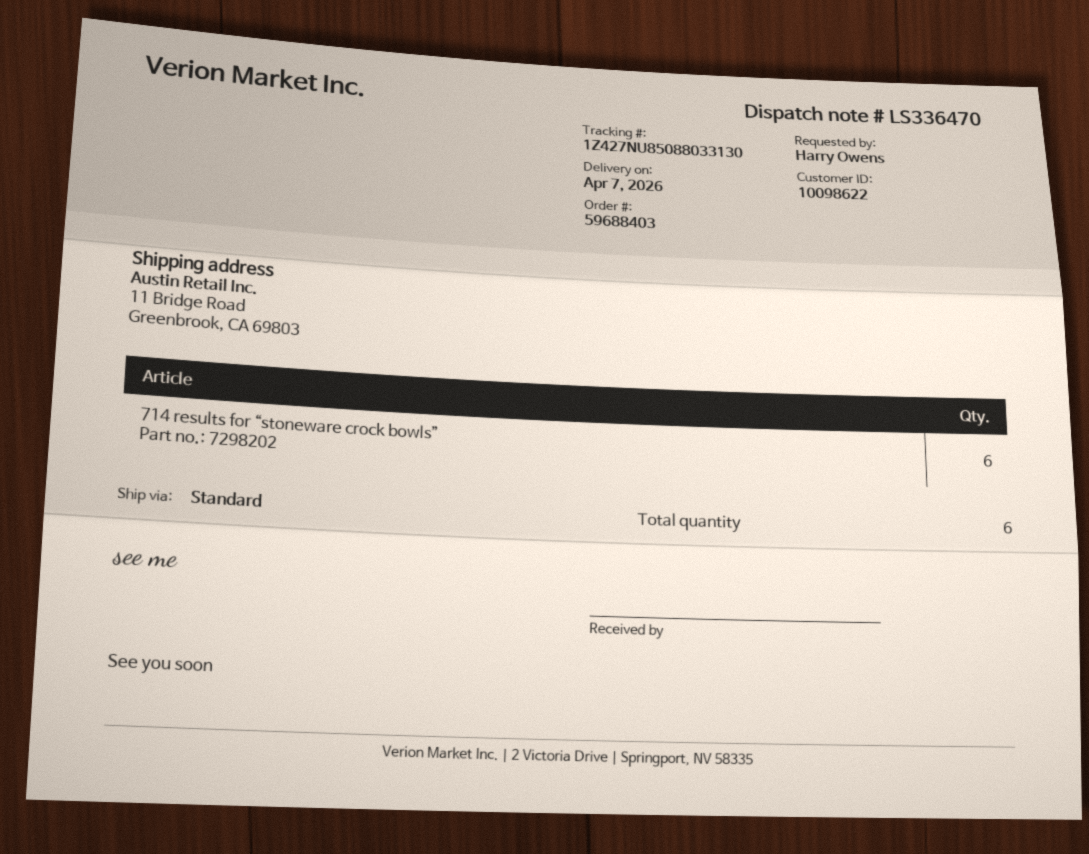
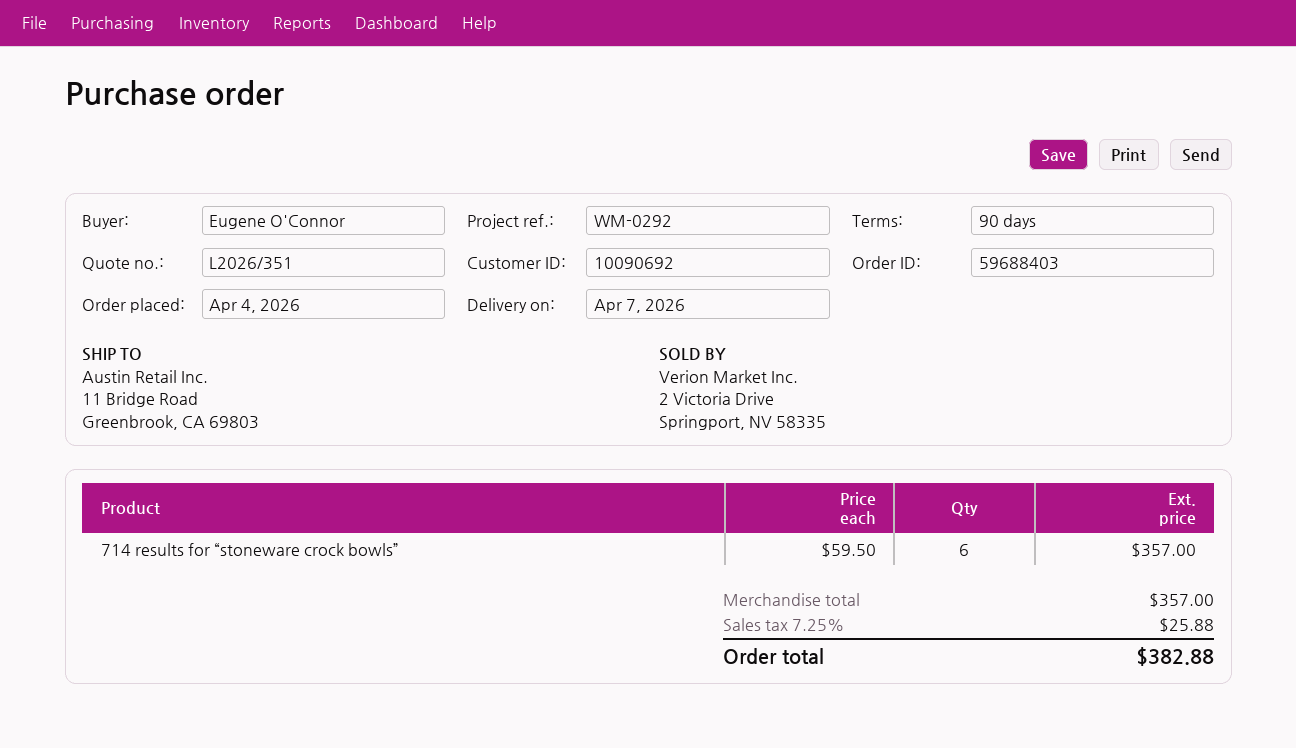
customer number: 10098622 -> 10090692
ordered by: Harry Owens -> Eugene O'Connor

